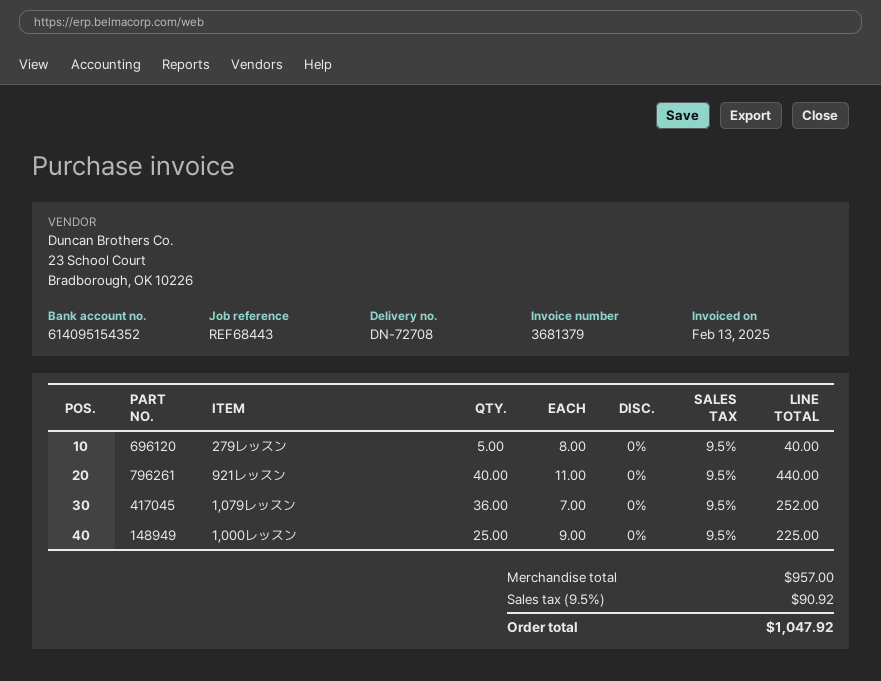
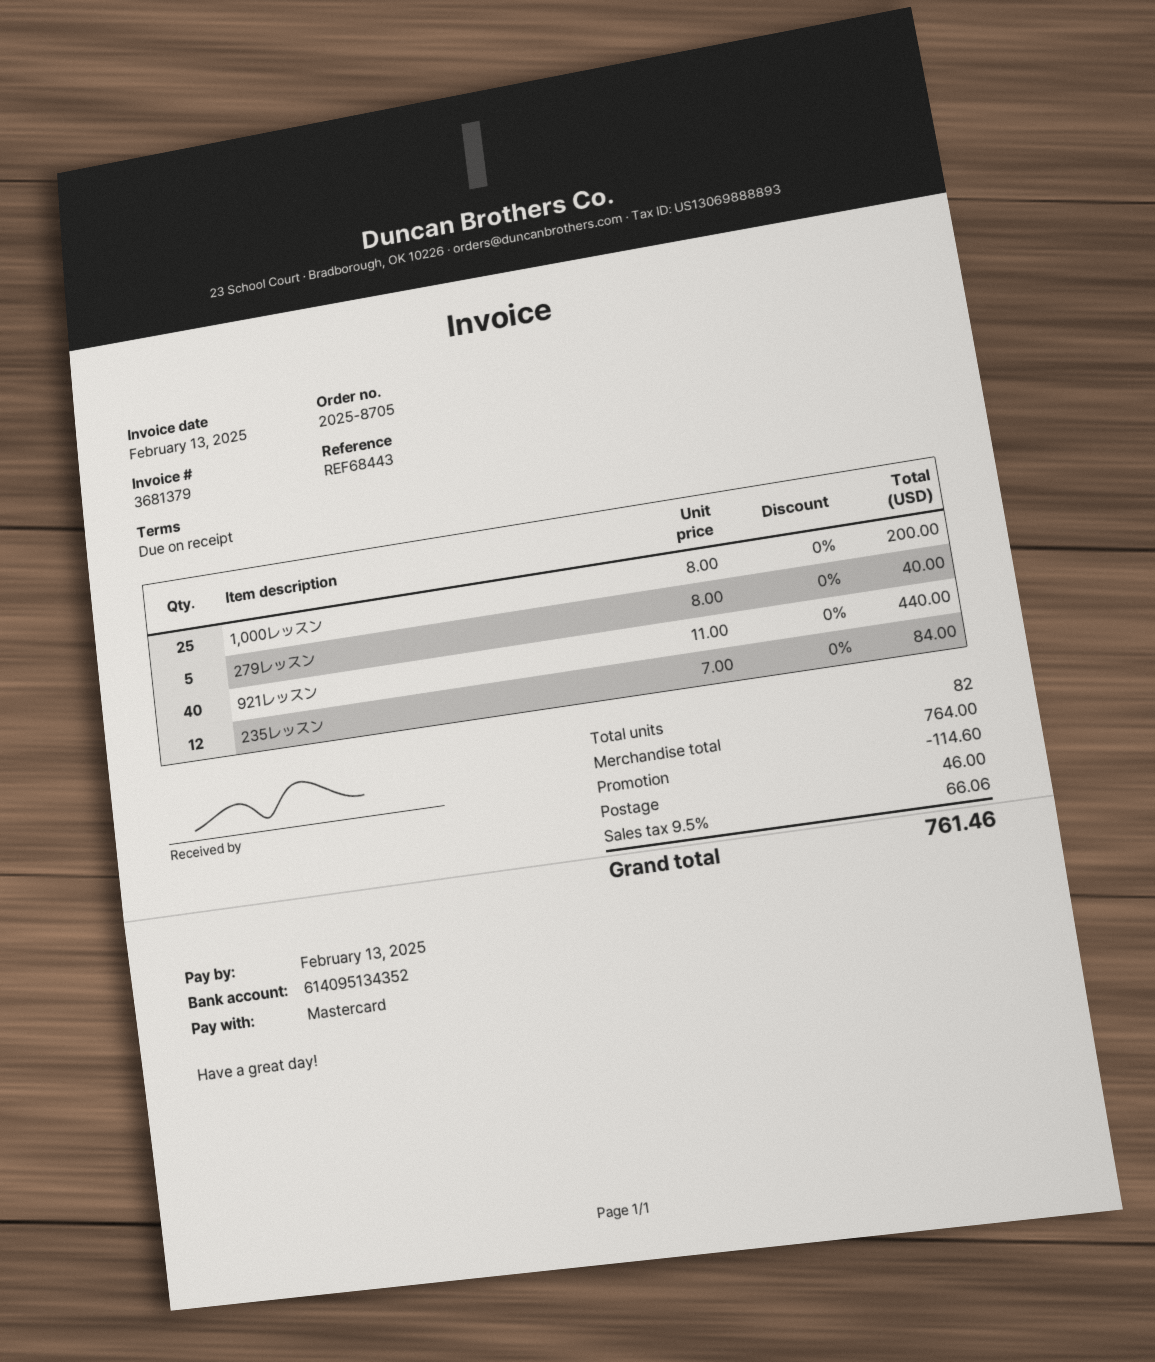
bank account: 614095154352 -> 614095134352
1,079レッスン: 36 x 7.00 = 252.00 -> none
1,000レッスン: 25 x 9.00 = 225.00 -> 25 x 8.00 = 200.00
235レッスン: none -> 12 x 7.00 = 84.00
subtotal: 957.00 -> 764.00
discount: none -> 114.60
shipping: none -> 46.00
tax: 9.5% = 90.92 -> 9.5% = 66.06
total: 1047.92 -> 761.46

